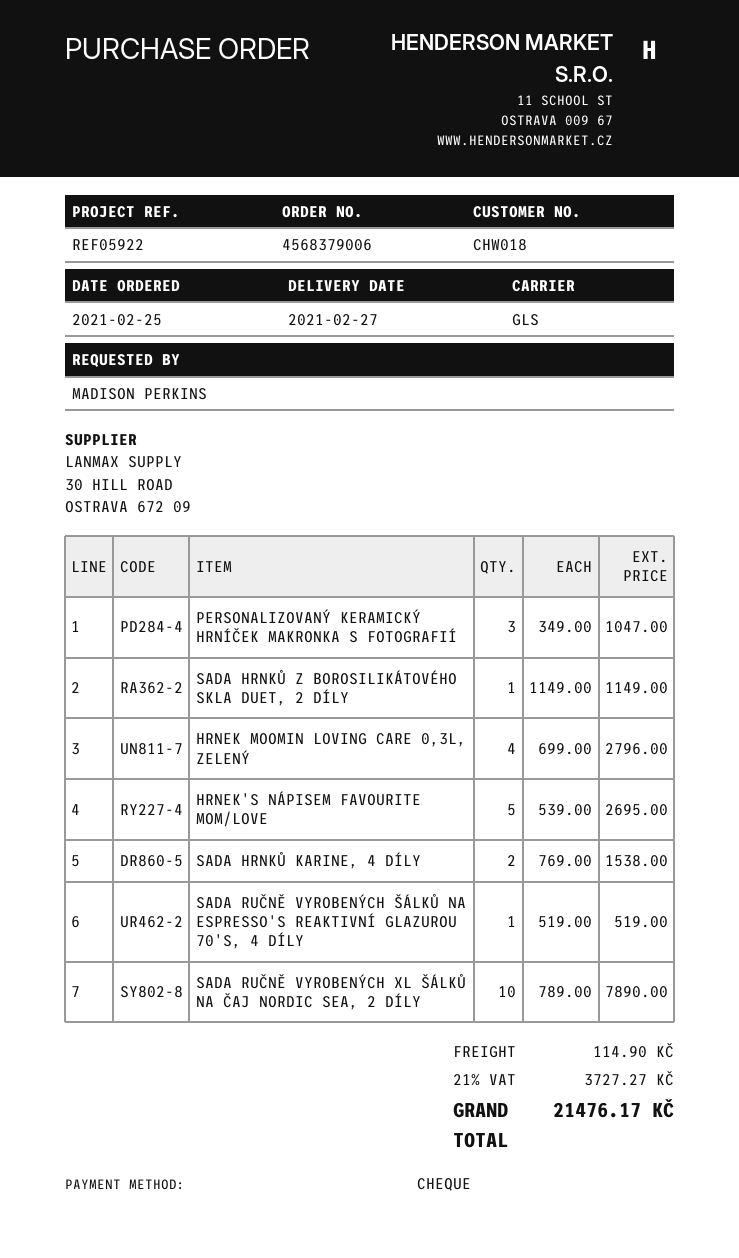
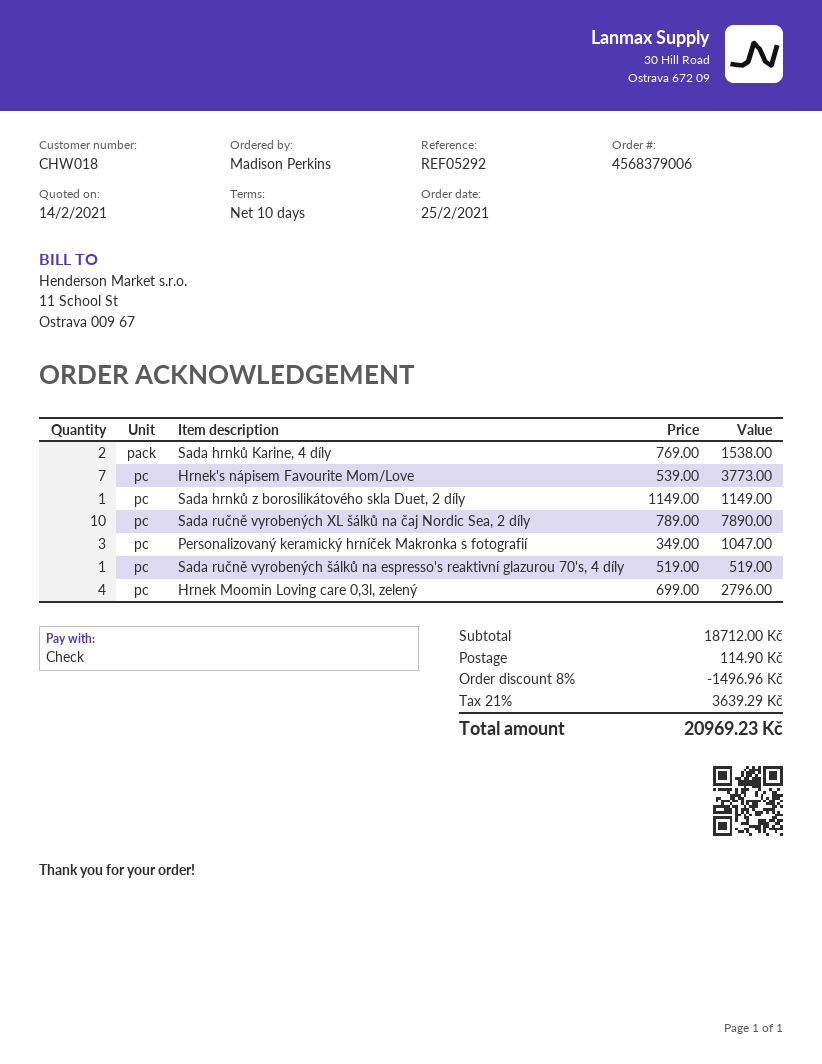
reference: REF05922 -> REF05292
HRNEK'S NÁPISEM FAVOURITE MOM/LOVE: 5 x 539.00 = 2695.00 -> 7 x 539.00 = 3773.00
discount: none -> 8% = 1496.96
tax: 21% = 3727.27 -> 21% = 3639.29
total: 21476.17 -> 20969.23

